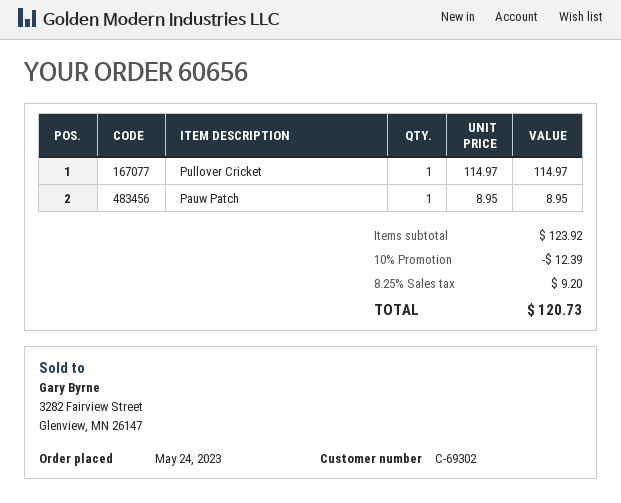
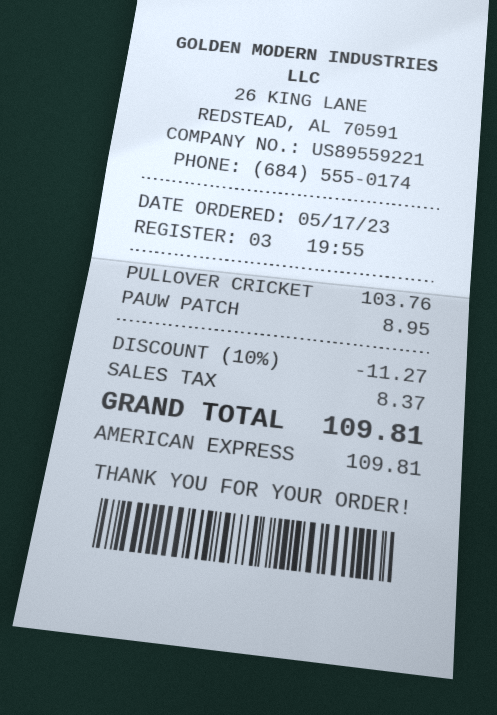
order date: 2023-05-24 -> 2023-05-17
Pullover Cricket: 1 x 114.97 = 114.97 -> 1 x 103.76 = 103.76
discount: 10% = 12.39 -> 10% = 11.27
tax: 9.20 -> 8.37
total: 120.73 -> 109.81

